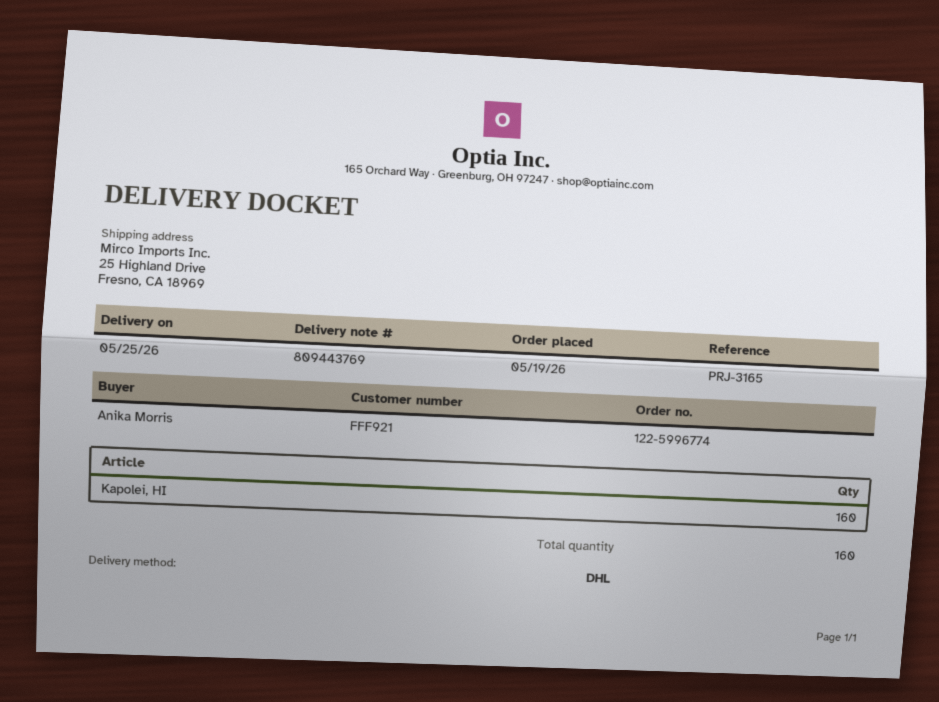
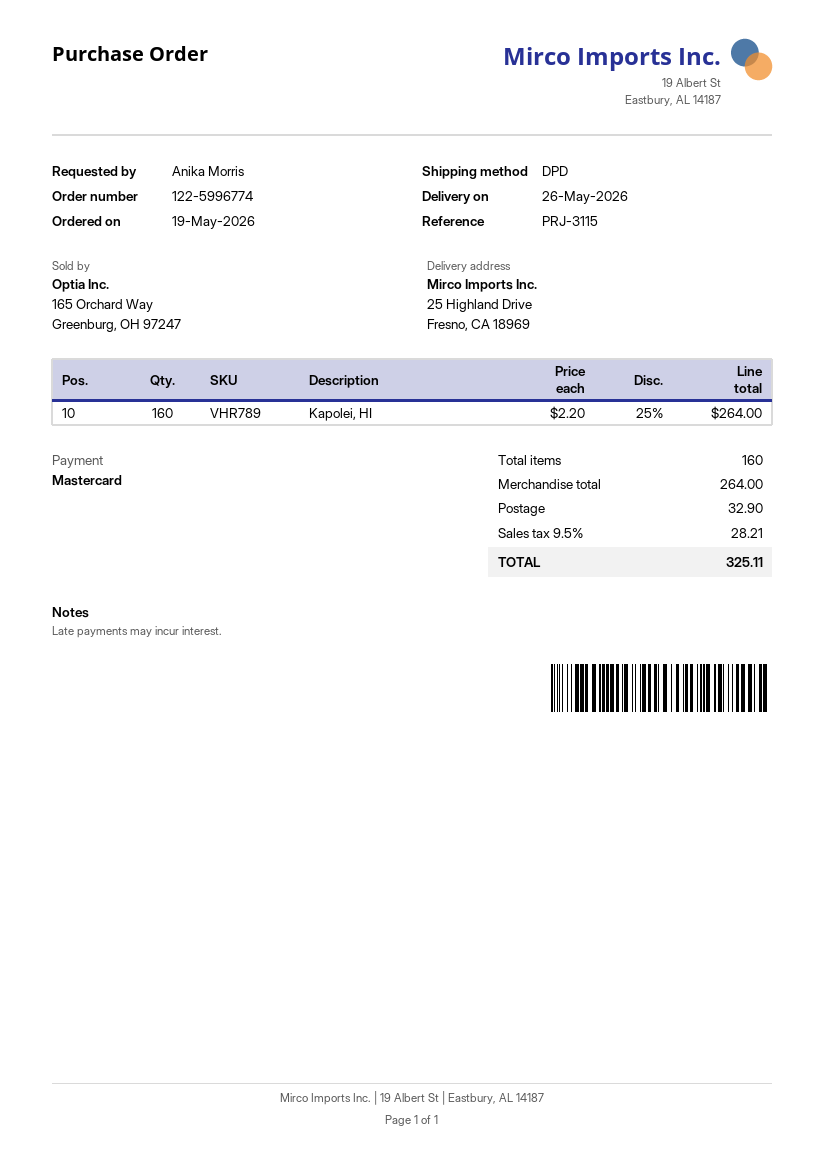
delivery date: 2026-05-25 -> 2026-05-26
reference: PRJ-3165 -> PRJ-3115
shipping method: DHL -> DPD

